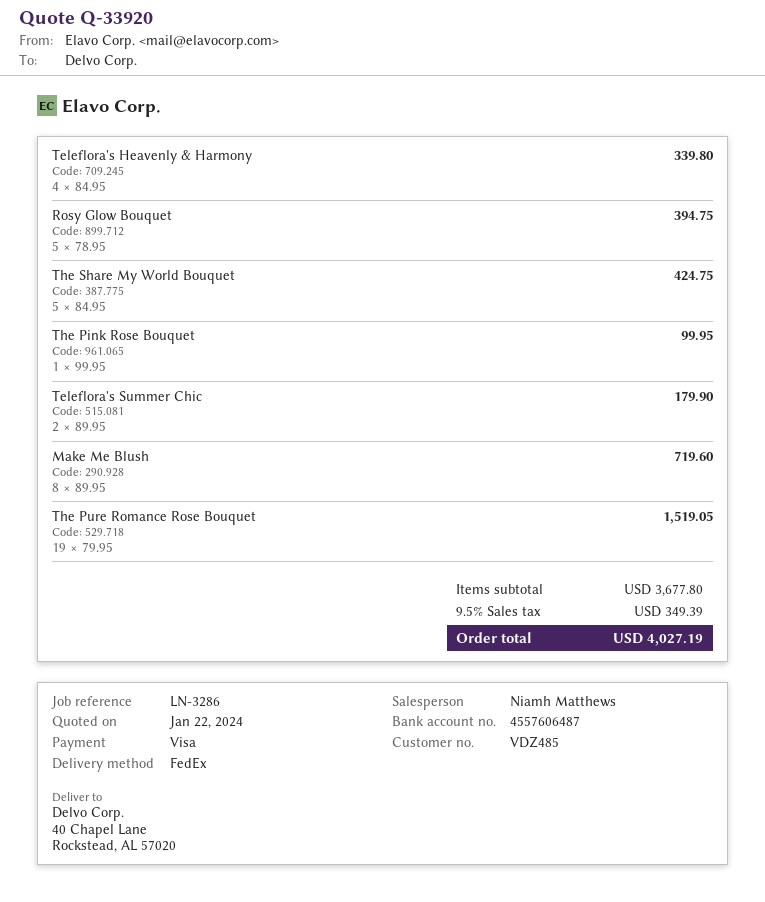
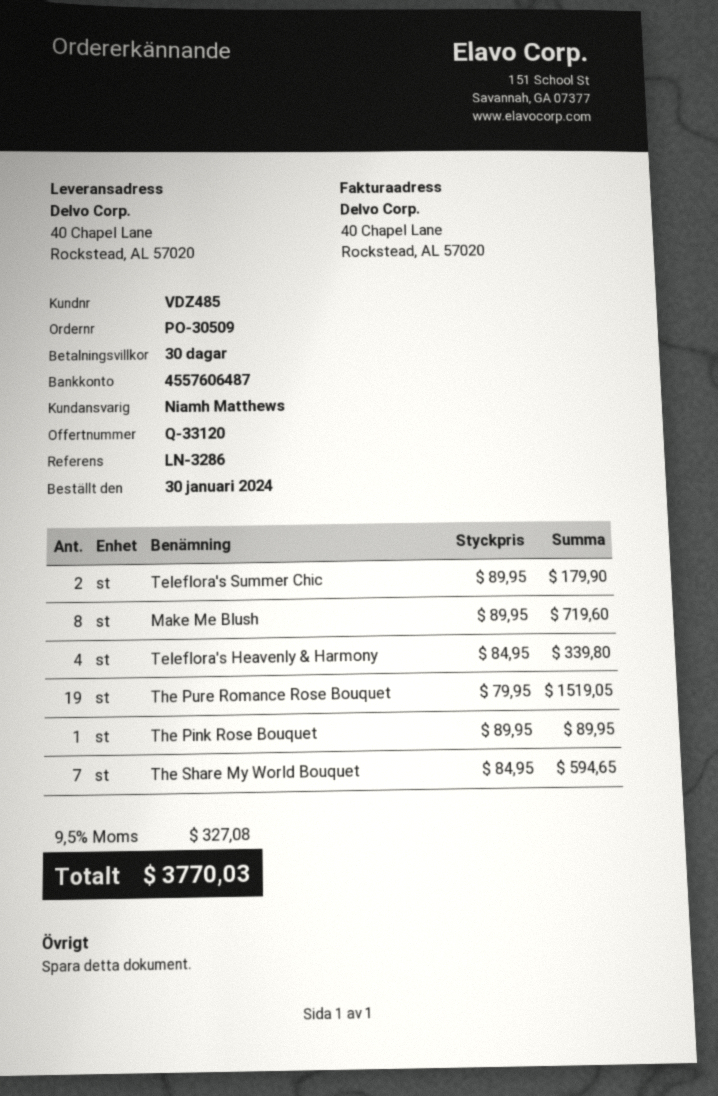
quote number: Q-33920 -> Q-33120
Rosy Glow Bouquet: 5 x 78.95 = 394.75 -> none
The Share My World Bouquet: 5 x 84.95 = 424.75 -> 7 x 84.95 = 594.65
The Pink Rose Bouquet: 1 x 99.95 = 99.95 -> 1 x 89.95 = 89.95
tax: 9.5% = 349.39 -> 9.5% = 327.08
total: 4027.19 -> 3770.03

